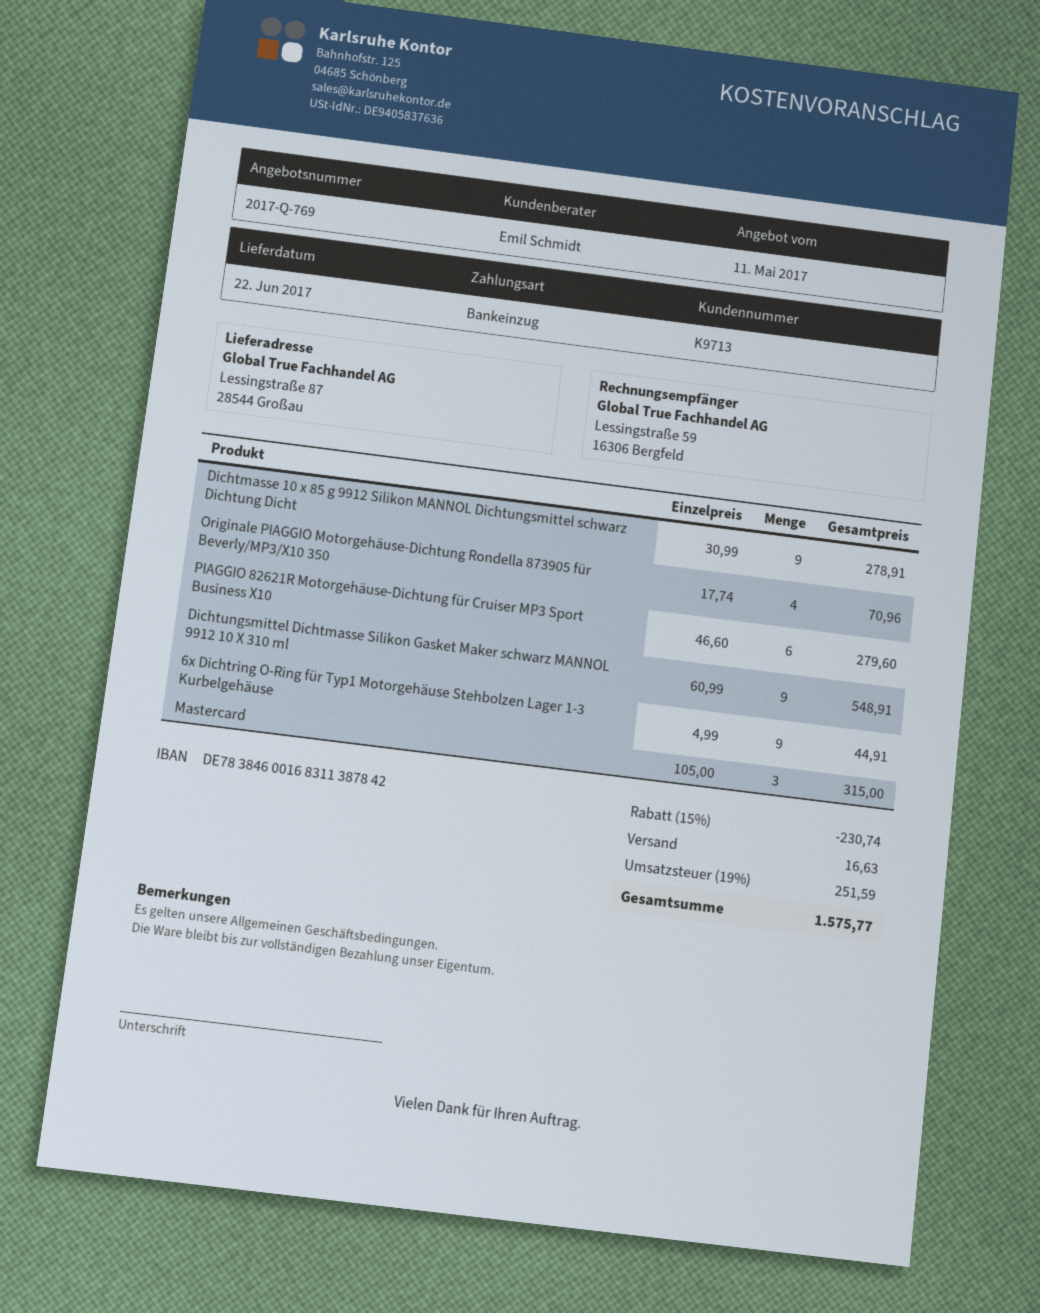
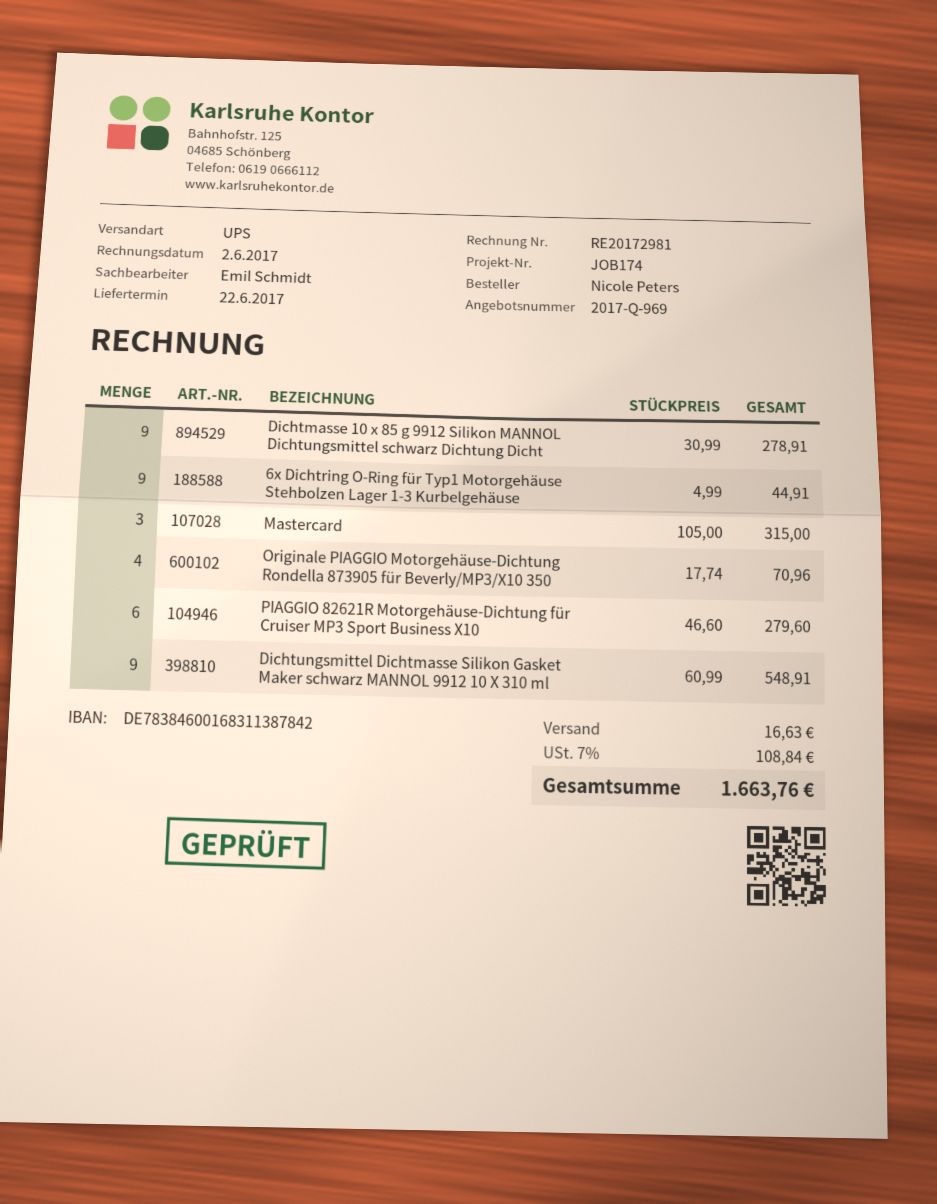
quote number: 2017-Q-769 -> 2017-Q-969
discount: 15% = 230.74 -> none
tax: 19% = 251.59 -> 7% = 108.84
total: 1575.77 -> 1663.76

